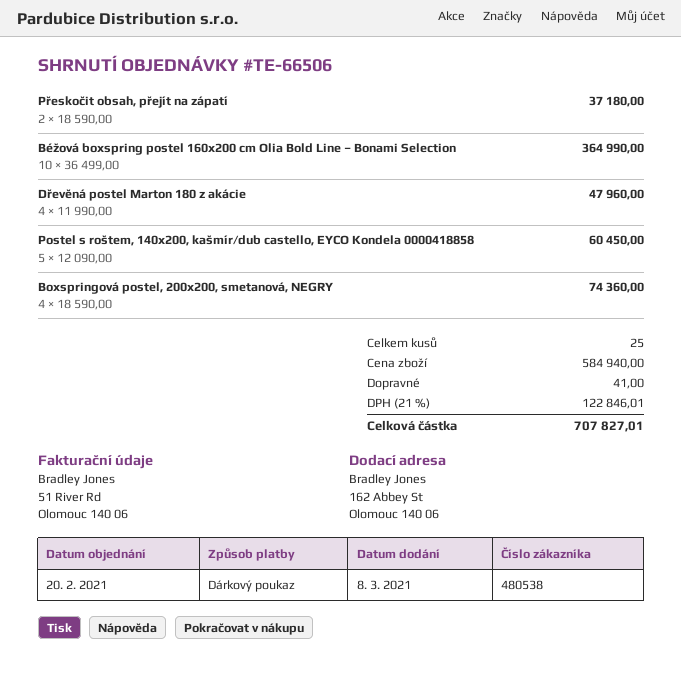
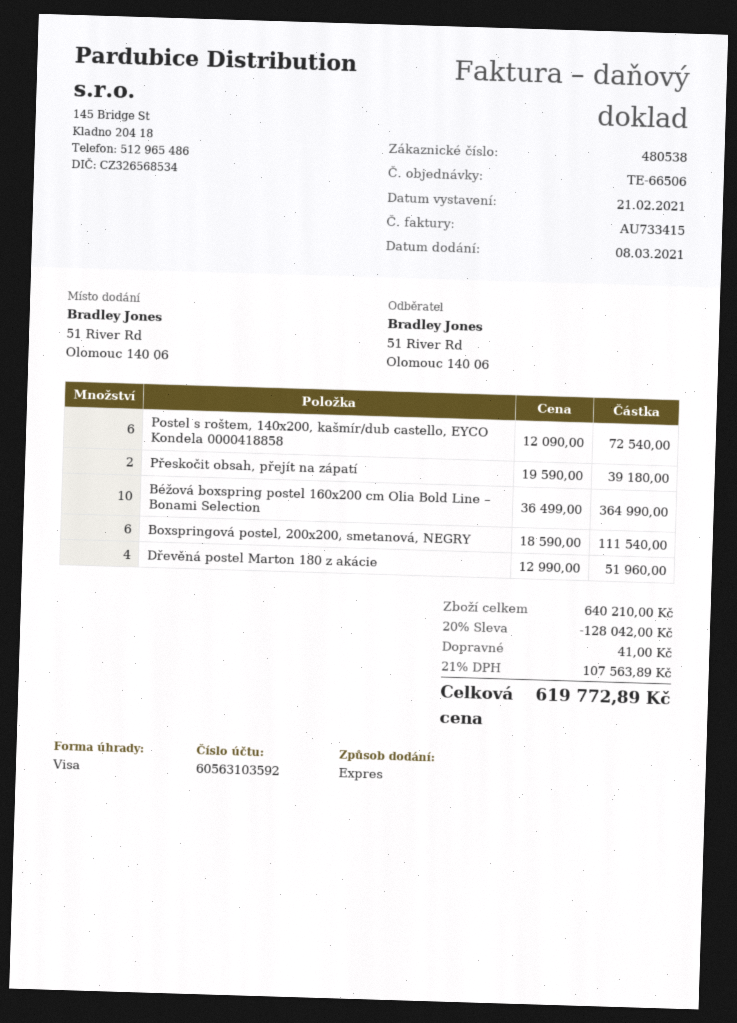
payment method: gift card -> Visa
ship to: 162 Abbey St, Olomouc 140 06 -> 51 River Rd, Olomouc 140 06
Přeskočit obsah, přejít na zápatí: 2 x 18590.00 = 37180.00 -> 2 x 19590.00 = 39180.00
Dřevěná postel Marton 180 z akácie: 4 x 11990.00 = 47960.00 -> 4 x 12990.00 = 51960.00
Postel s roštem, 140x200, kašmír/dub castello, EYCO Kondela 0000418858: 5 x 12090.00 = 60450.00 -> 6 x 12090.00 = 72540.00
Boxspringová postel, 200x200, smetanová, NEGRY: 4 x 18590.00 = 74360.00 -> 6 x 18590.00 = 111540.00
subtotal: 584940.00 -> 640210.00
discount: none -> 20% = 128042.00
tax: 21% = 122846.01 -> 21% = 107563.89
total: 707827.01 -> 619772.89

